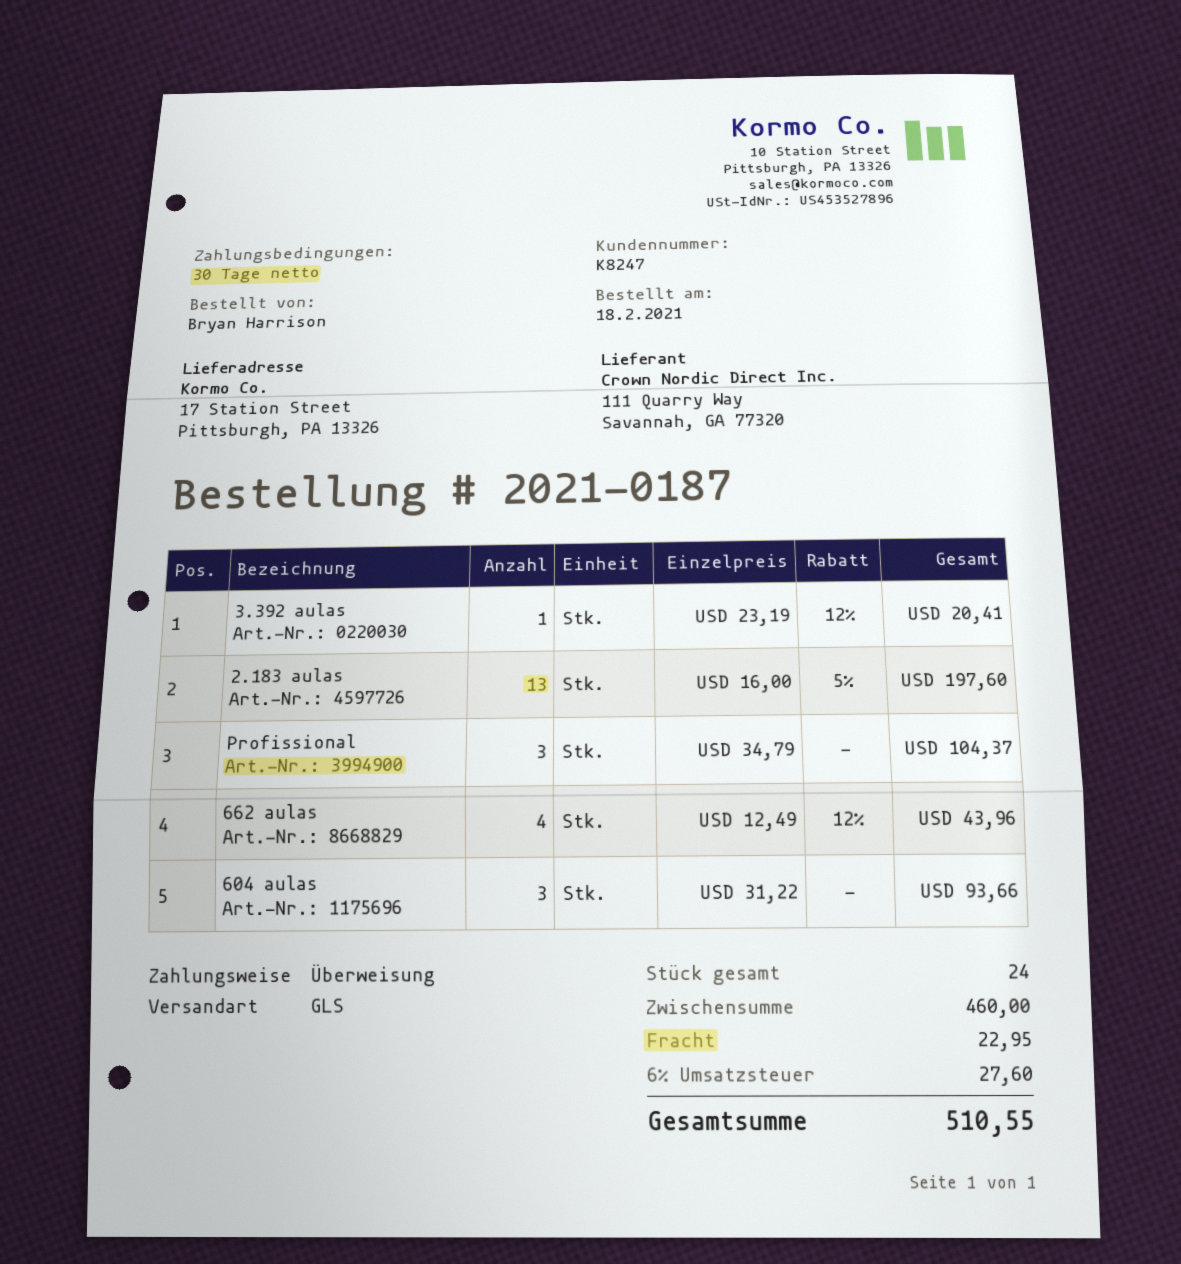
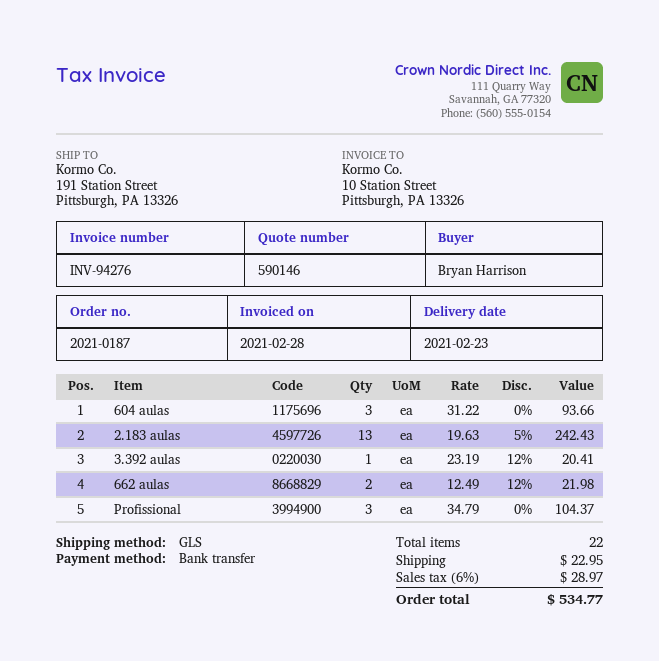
ship to: 17 Station Street, Pittsburgh, PA 13326 -> 191 Station Street, Pittsburgh, PA 13326
2.183 aulas: 13 x 16.00 - 5% = 197.60 -> 13 x 19.63 - 5% = 242.43
662 aulas: 4 x 12.49 - 12% = 43.96 -> 2 x 12.49 - 12% = 21.98
total quantity: 24 -> 22
tax: 6% = 27.60 -> 6% = 28.97
total: 510.55 -> 534.77

